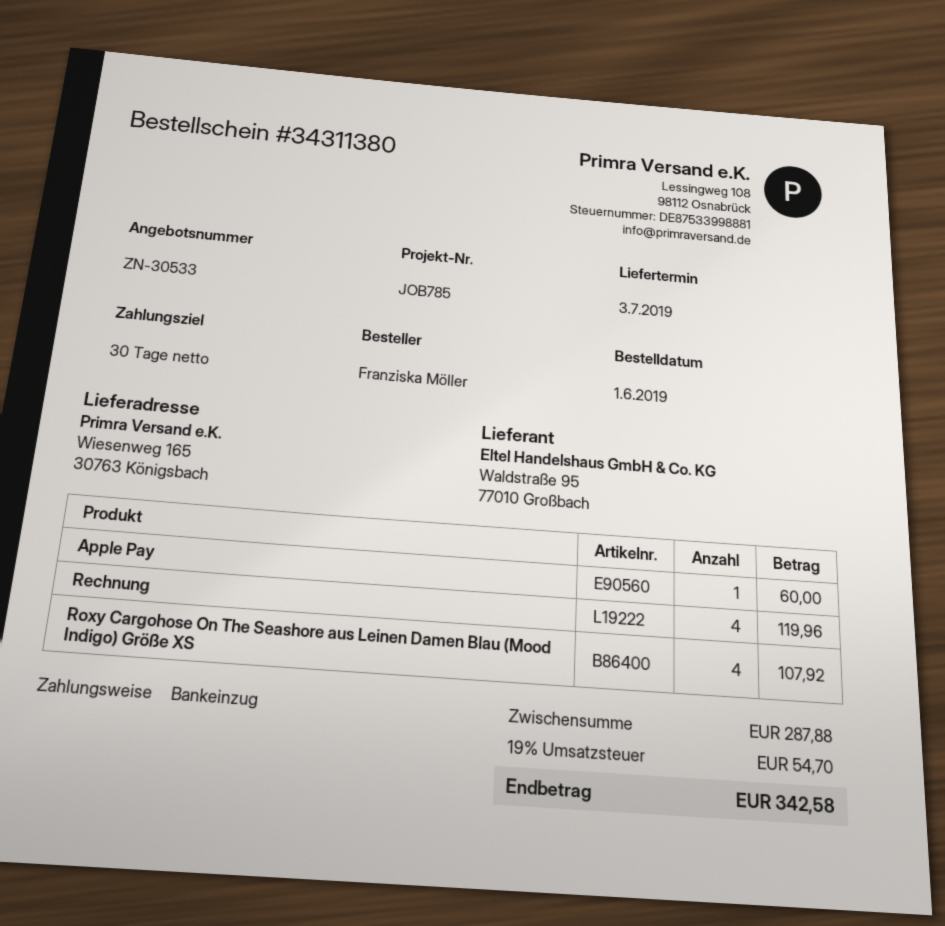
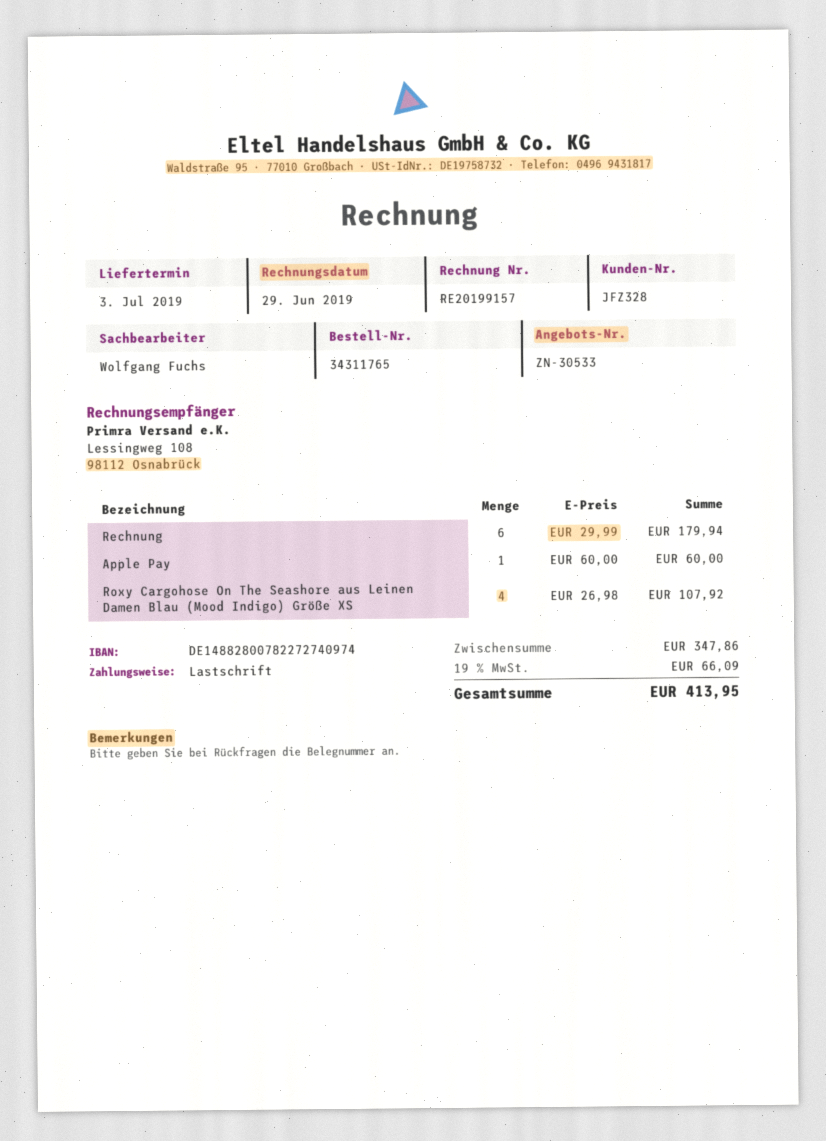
order number: 34311380 -> 34311765
Rechnung: 4 for 119.96 -> 6 for 179.94
subtotal: 287.88 -> 347.86
tax: 19% = 54.70 -> 19% = 66.09
total: 342.58 -> 413.95

